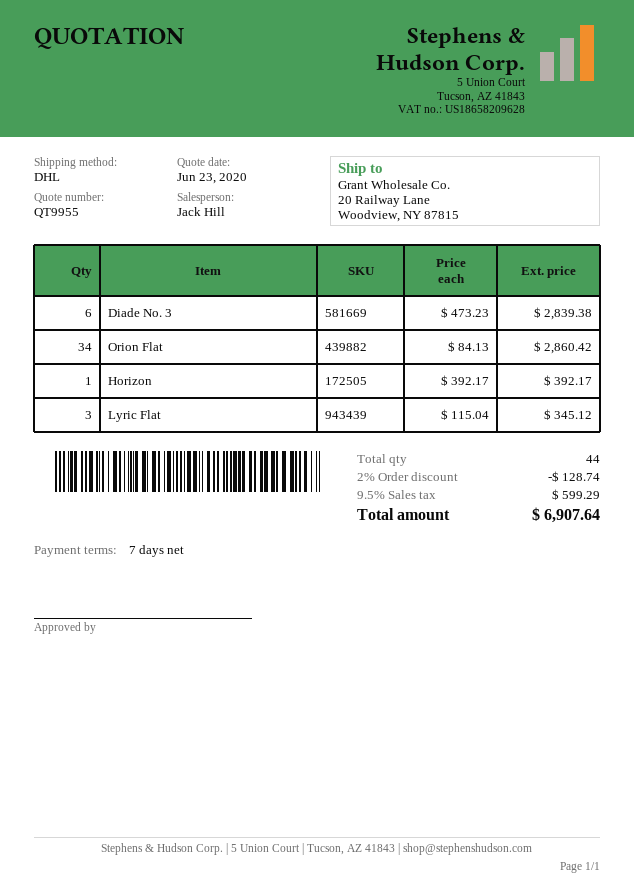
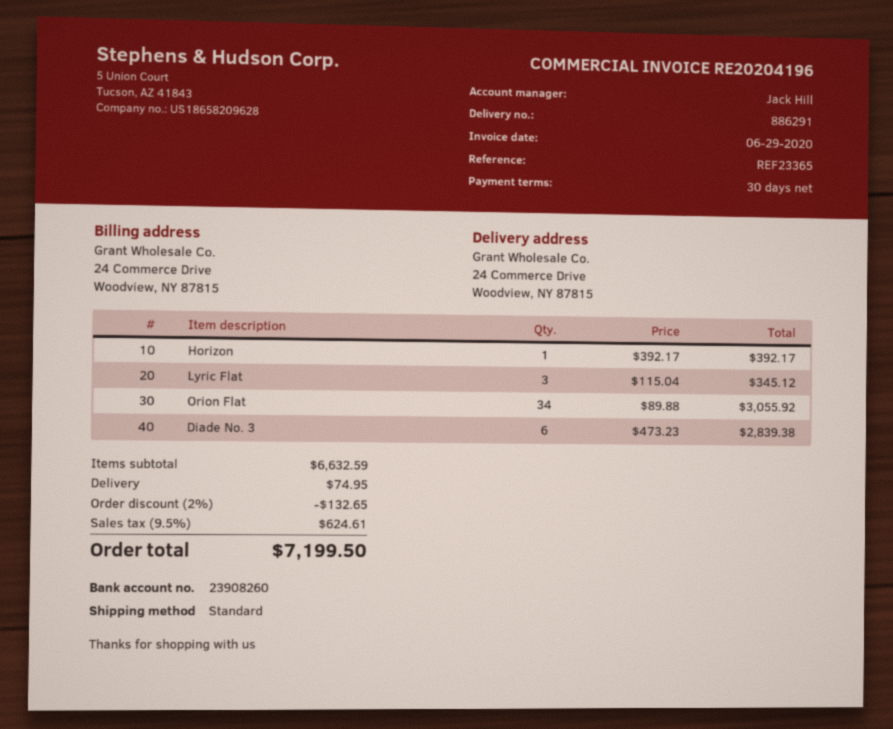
payment terms: 7 days -> 30 days
shipping method: DHL -> standard
ship to: 20 Railway Lane, Woodview, NY 87815 -> 24 Commerce Drive, Woodview, NY 87815
Orion Flat: 34 x 84.13 = 2860.42 -> 34 x 89.88 = 3055.92
discount: 2% = 128.74 -> 2% = 132.65
shipping: none -> 74.95
tax: 9.5% = 599.29 -> 9.5% = 624.61
total: 6907.64 -> 7199.50

